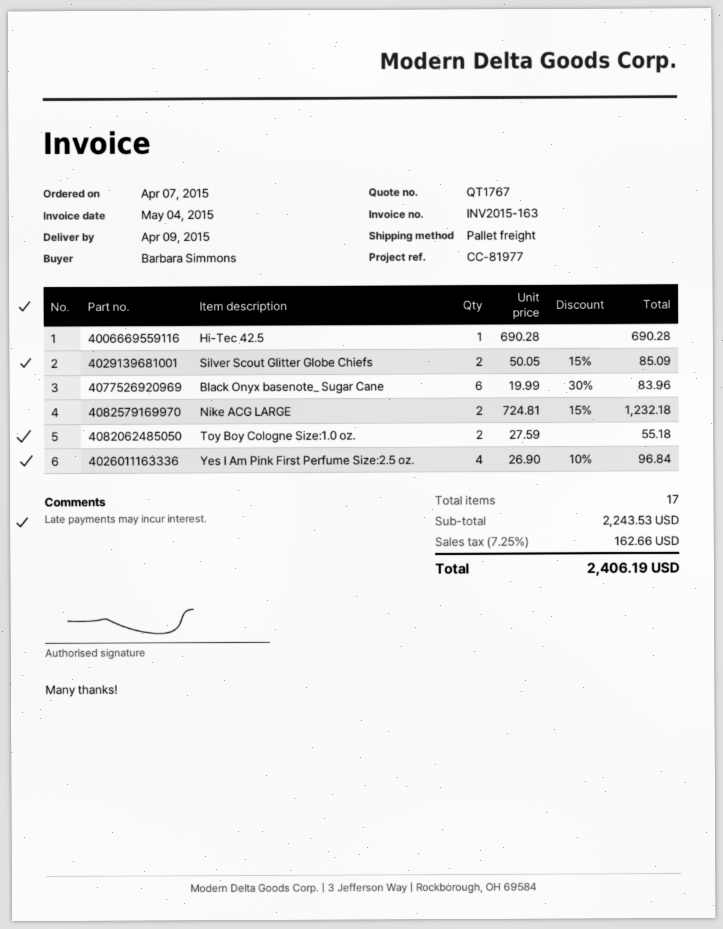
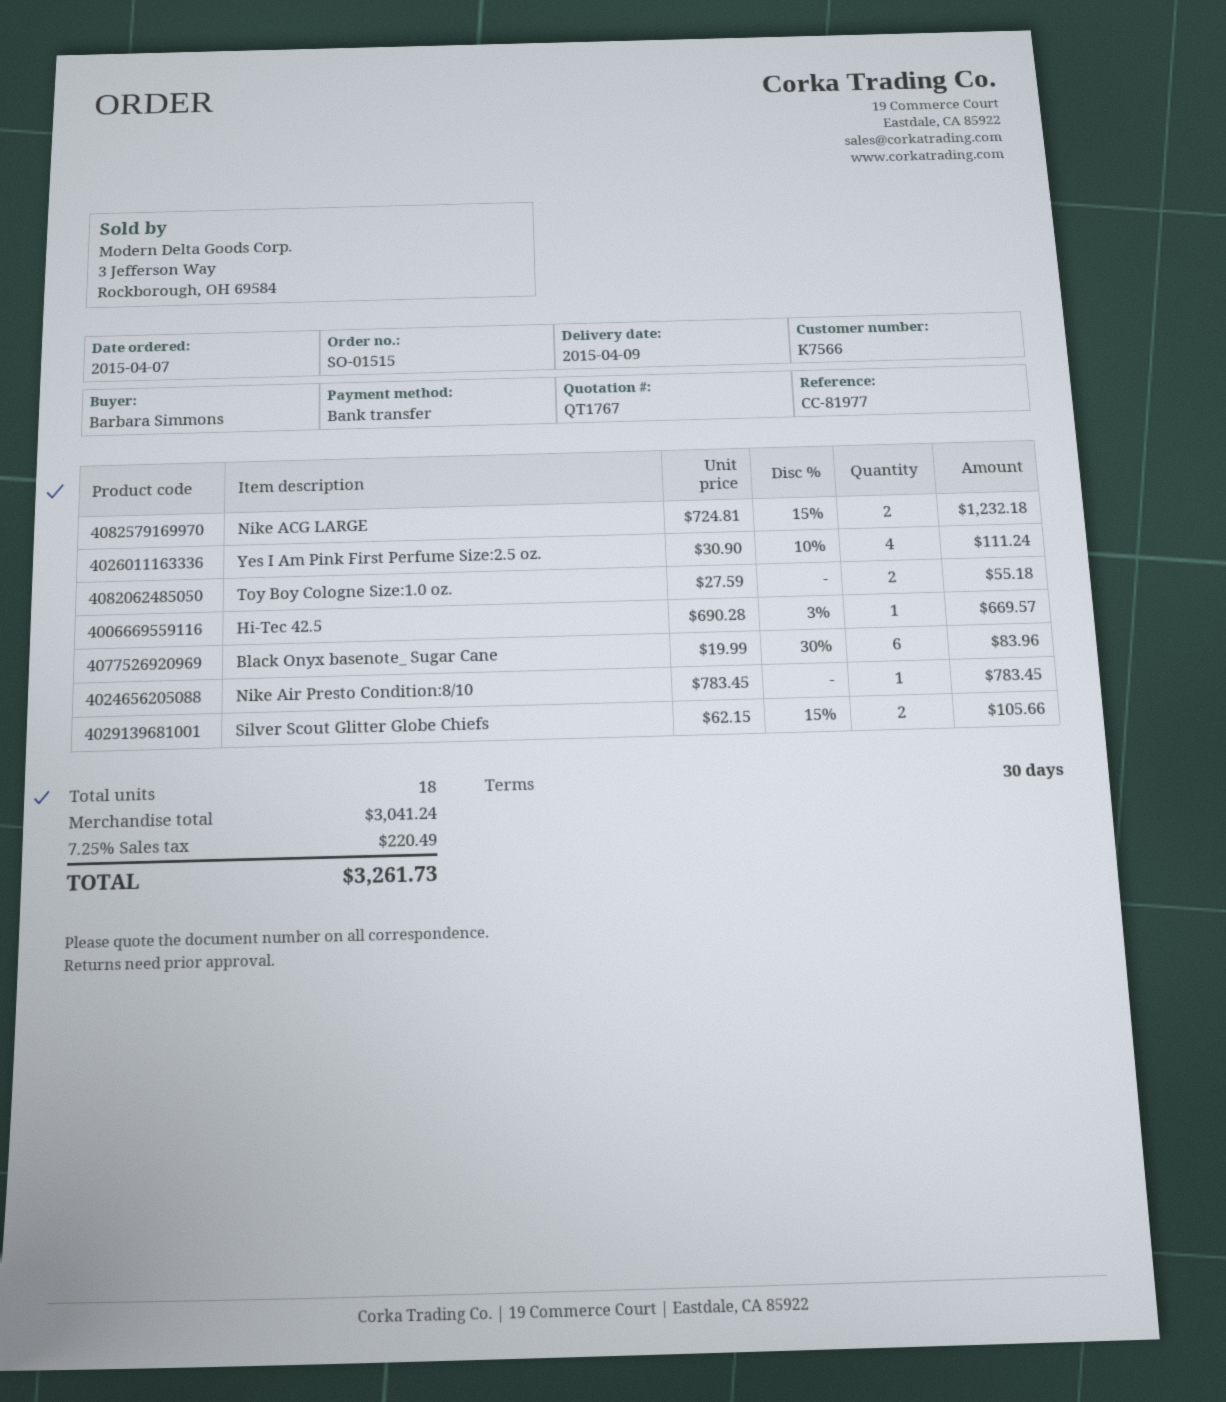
Hi-Tec 42.5: 1 x 690.28 = 690.28 -> 1 x 690.28 - 3% = 669.57
Silver Scout Glitter Globe Chiefs: 2 x 50.05 - 15% = 85.09 -> 2 x 62.15 - 15% = 105.66
Yes I Am Pink First Perfume Size:2.5 oz.: 4 x 26.90 - 10% = 96.84 -> 4 x 30.90 - 10% = 111.24
Nike Air Presto Condition:8/10: none -> 1 x 783.45 = 783.45
total quantity: 17 -> 18
subtotal: 2243.53 -> 3041.24
tax: 7.25% = 162.66 -> 7.25% = 220.49
total: 2406.19 -> 3261.73

